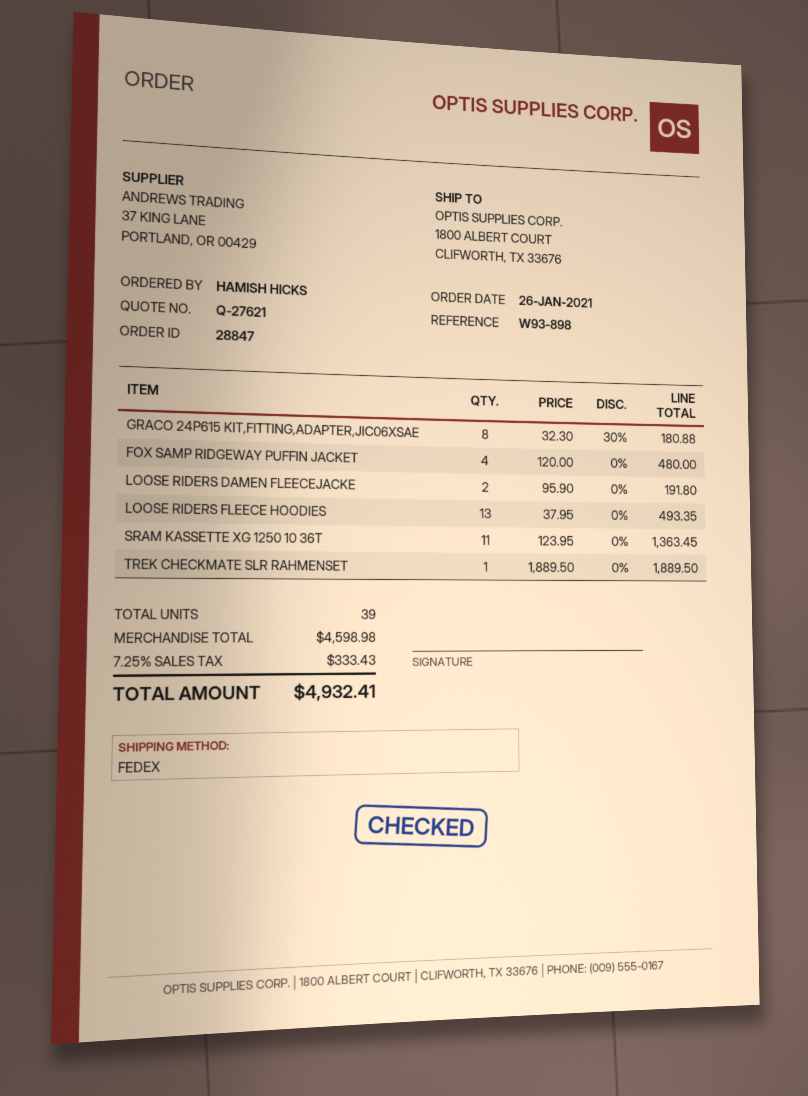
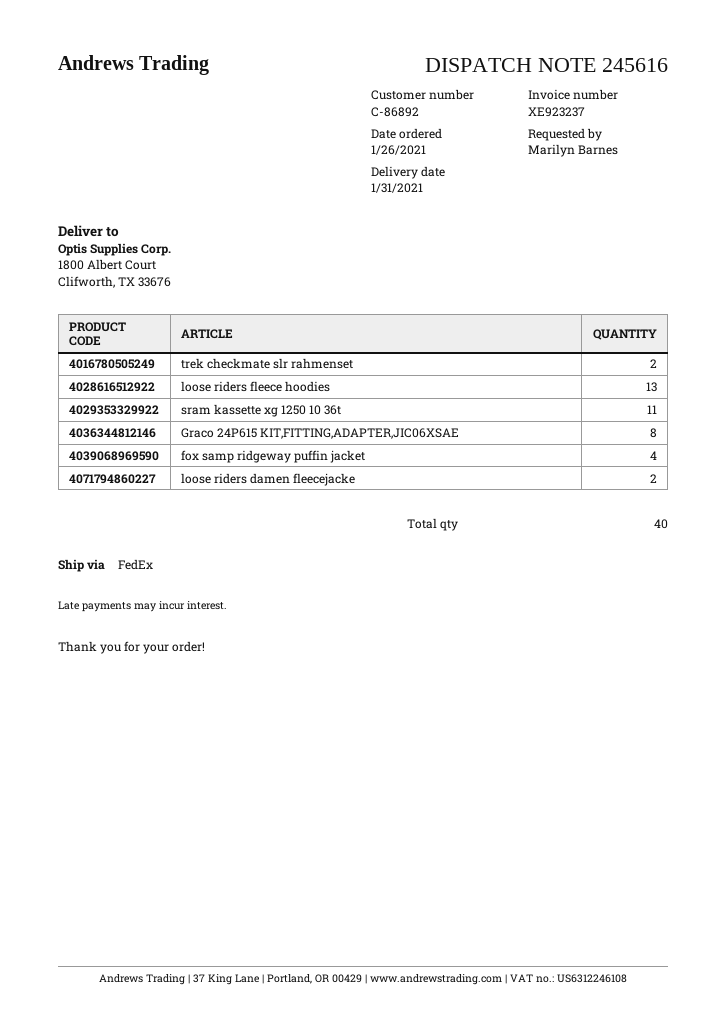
ordered by: HAMISH HICKS -> Marilyn Barnes
TREK CHECKMATE SLR RAHMENSET: 1 -> 2
total quantity: 39 -> 40

